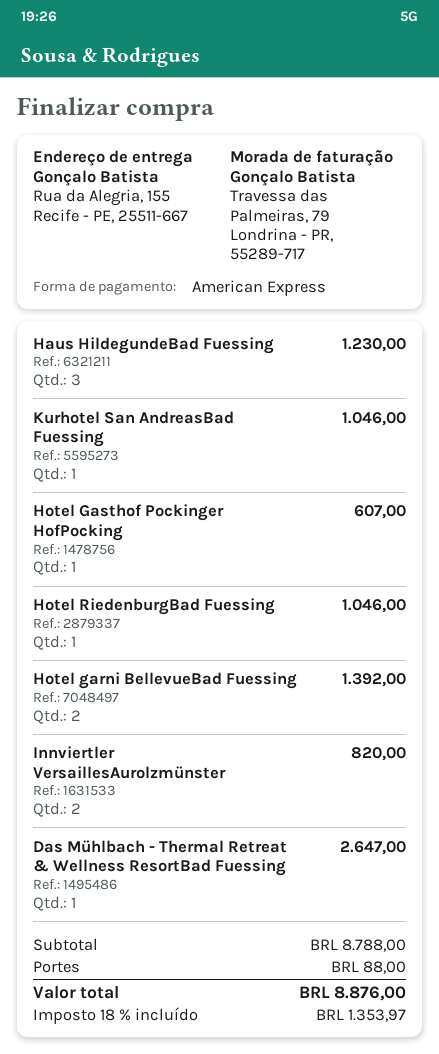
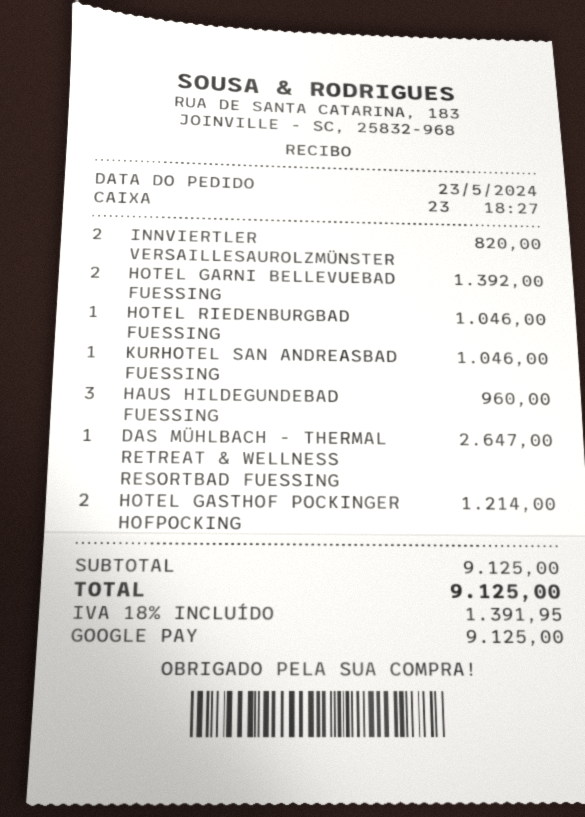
payment method: American Express -> Google Pay
Haus HildegundeBad Fuessing: 3 for 1230.00 -> 3 for 960.00
Hotel Gasthof Pockinger HofPocking: 1 for 607.00 -> 2 for 1214.00
subtotal: 8788.00 -> 9125.00
shipping: 88.00 -> none
tax: 18% = 1353.97 -> 18% = 1391.95
total: 8876.00 -> 9125.00

